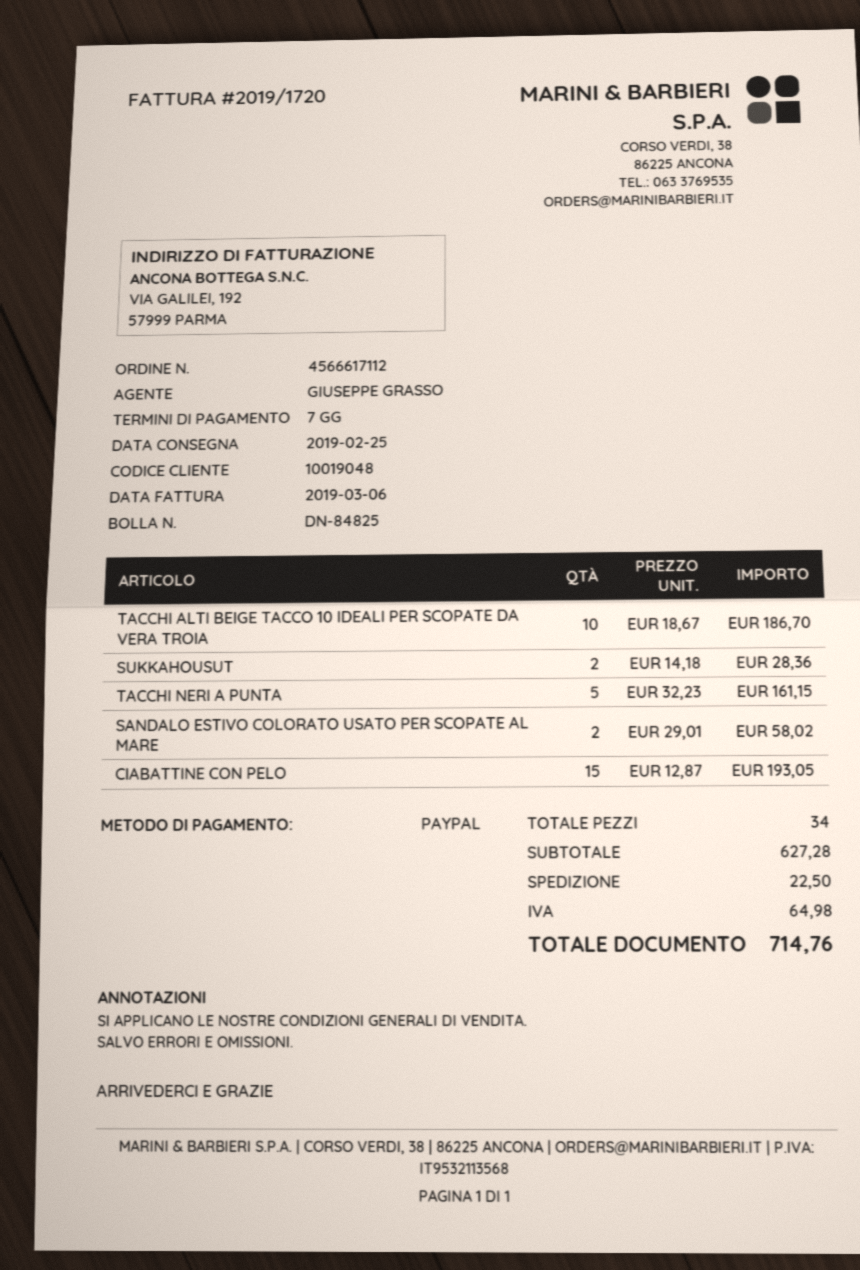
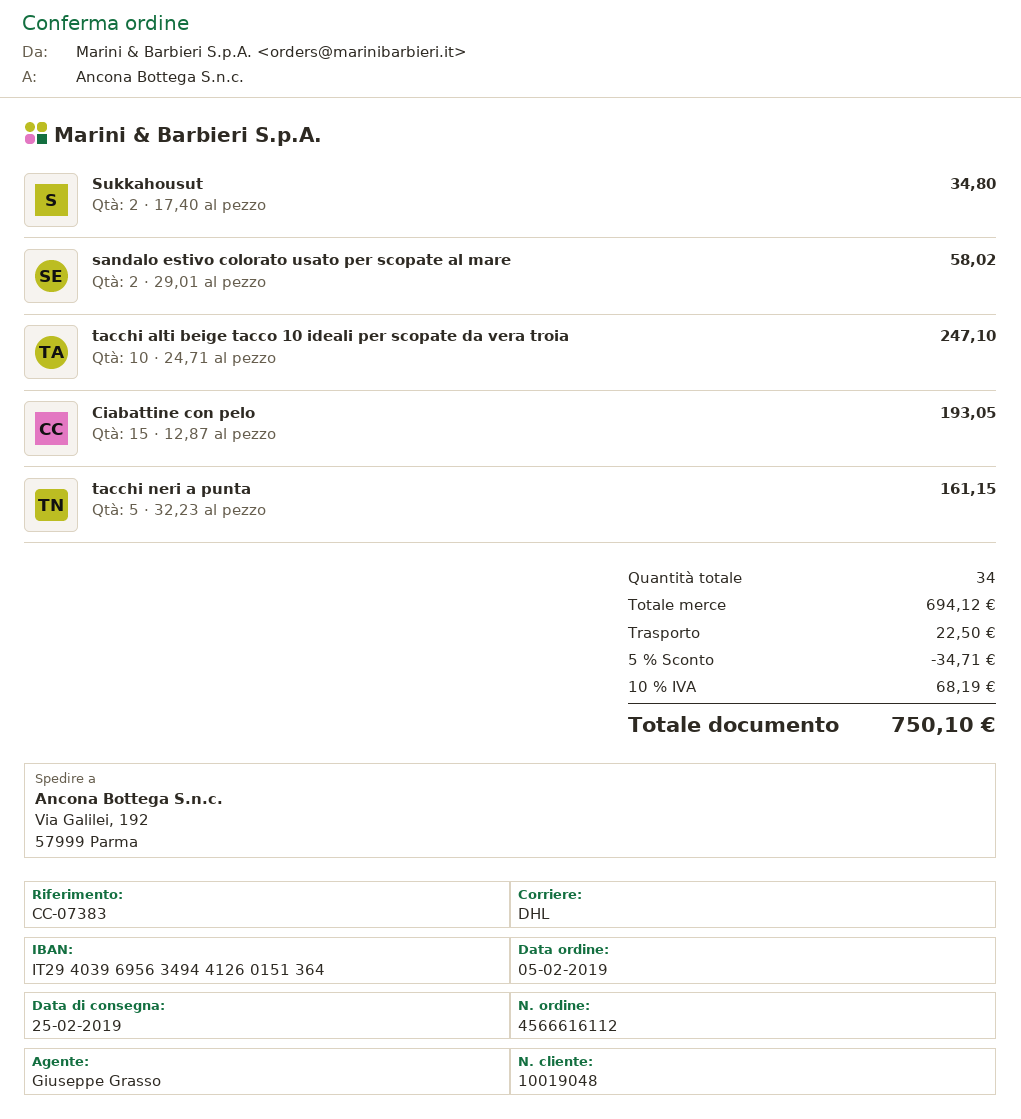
order number: 4566617112 -> 4566616112
TACCHI ALTI BEIGE TACCO 10 IDEALI PER SCOPATE DA VERA TROIA: 10 x 18.67 = 186.70 -> 10 x 24.71 = 247.10
SUKKAHOUSUT: 2 x 14.18 = 28.36 -> 2 x 17.40 = 34.80
subtotal: 627.28 -> 694.12
discount: none -> 5% = 34.71
tax: 64.98 -> 68.19
total: 714.76 -> 750.10

